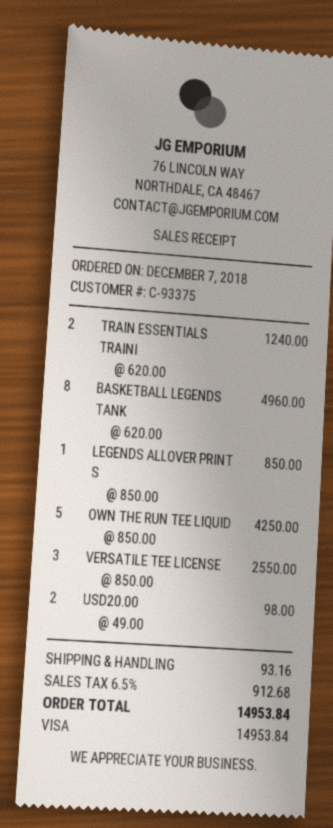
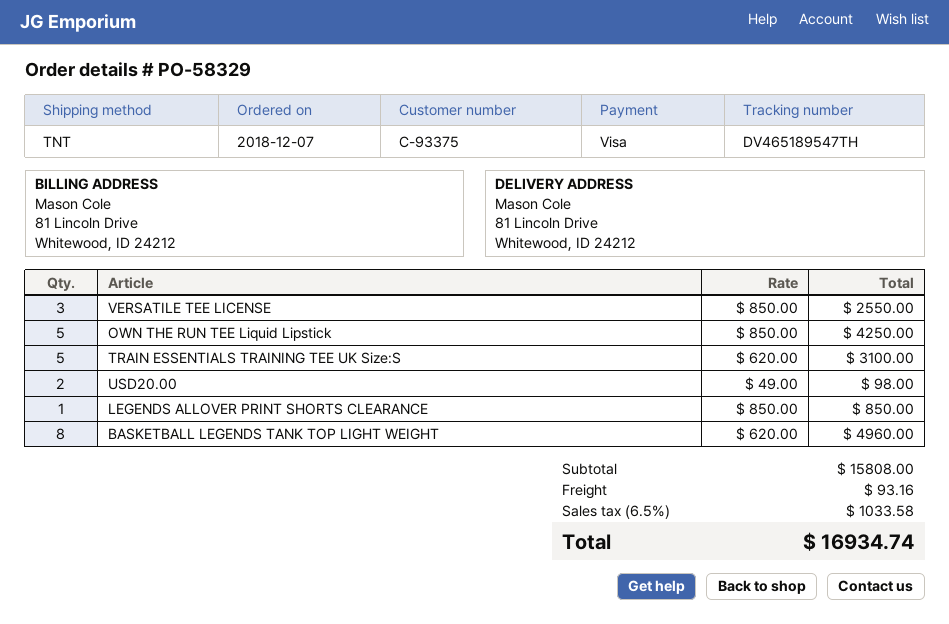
TRAIN ESSENTIALS TRAINI: 2 x 620.00 = 1240.00 -> 5 x 620.00 = 3100.00
tax: 6.5% = 912.68 -> 6.5% = 1033.58
total: 14953.84 -> 16934.74

